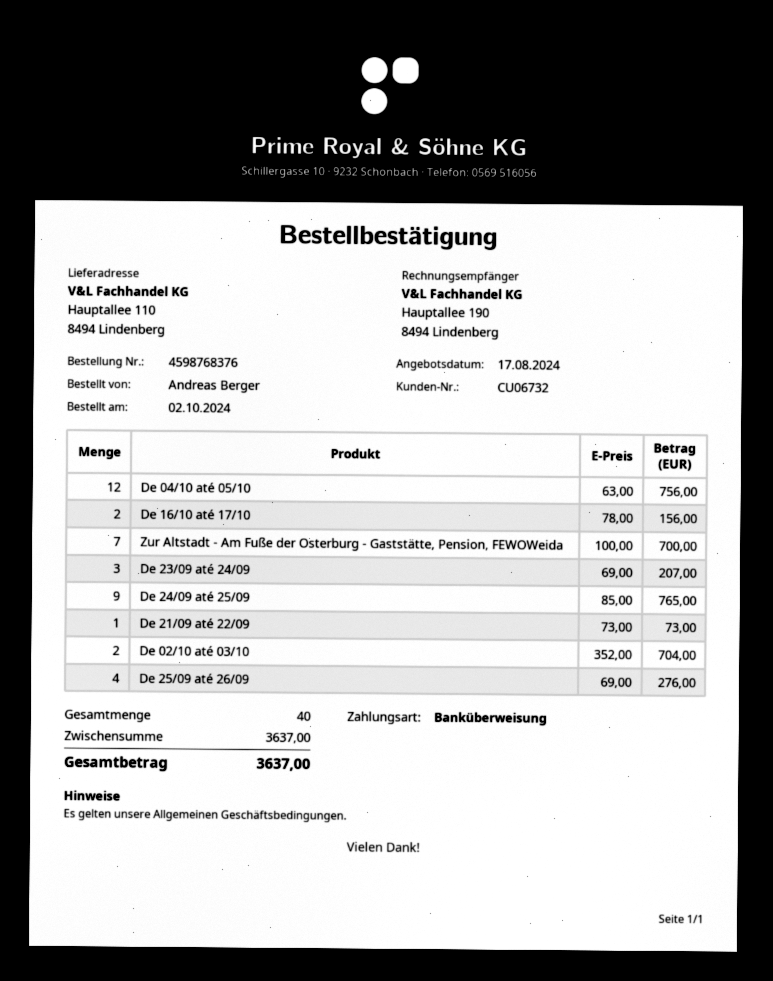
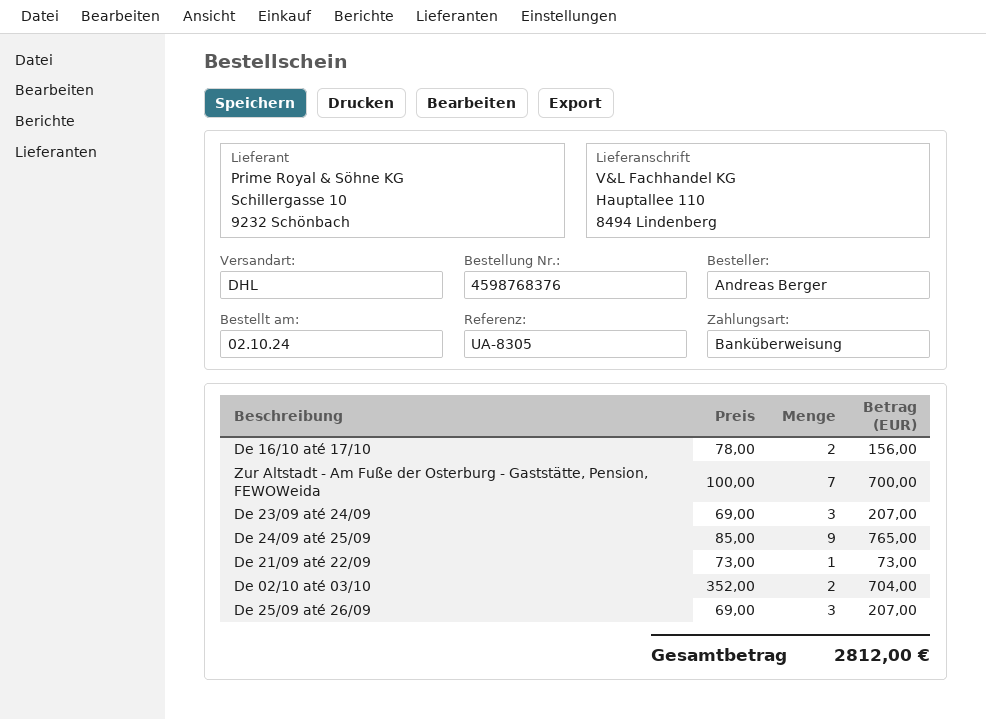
De 04/10 até 05/10: 12 x 63.00 = 756.00 -> none
De 25/09 até 26/09: 4 x 69.00 = 276.00 -> 3 x 69.00 = 207.00
total: 3637.00 -> 2812.00

